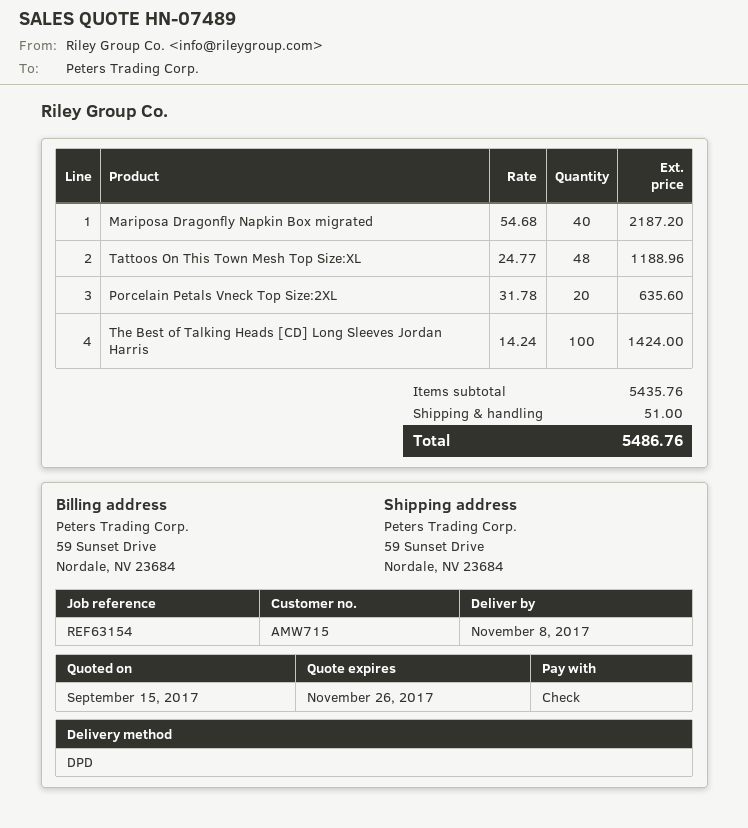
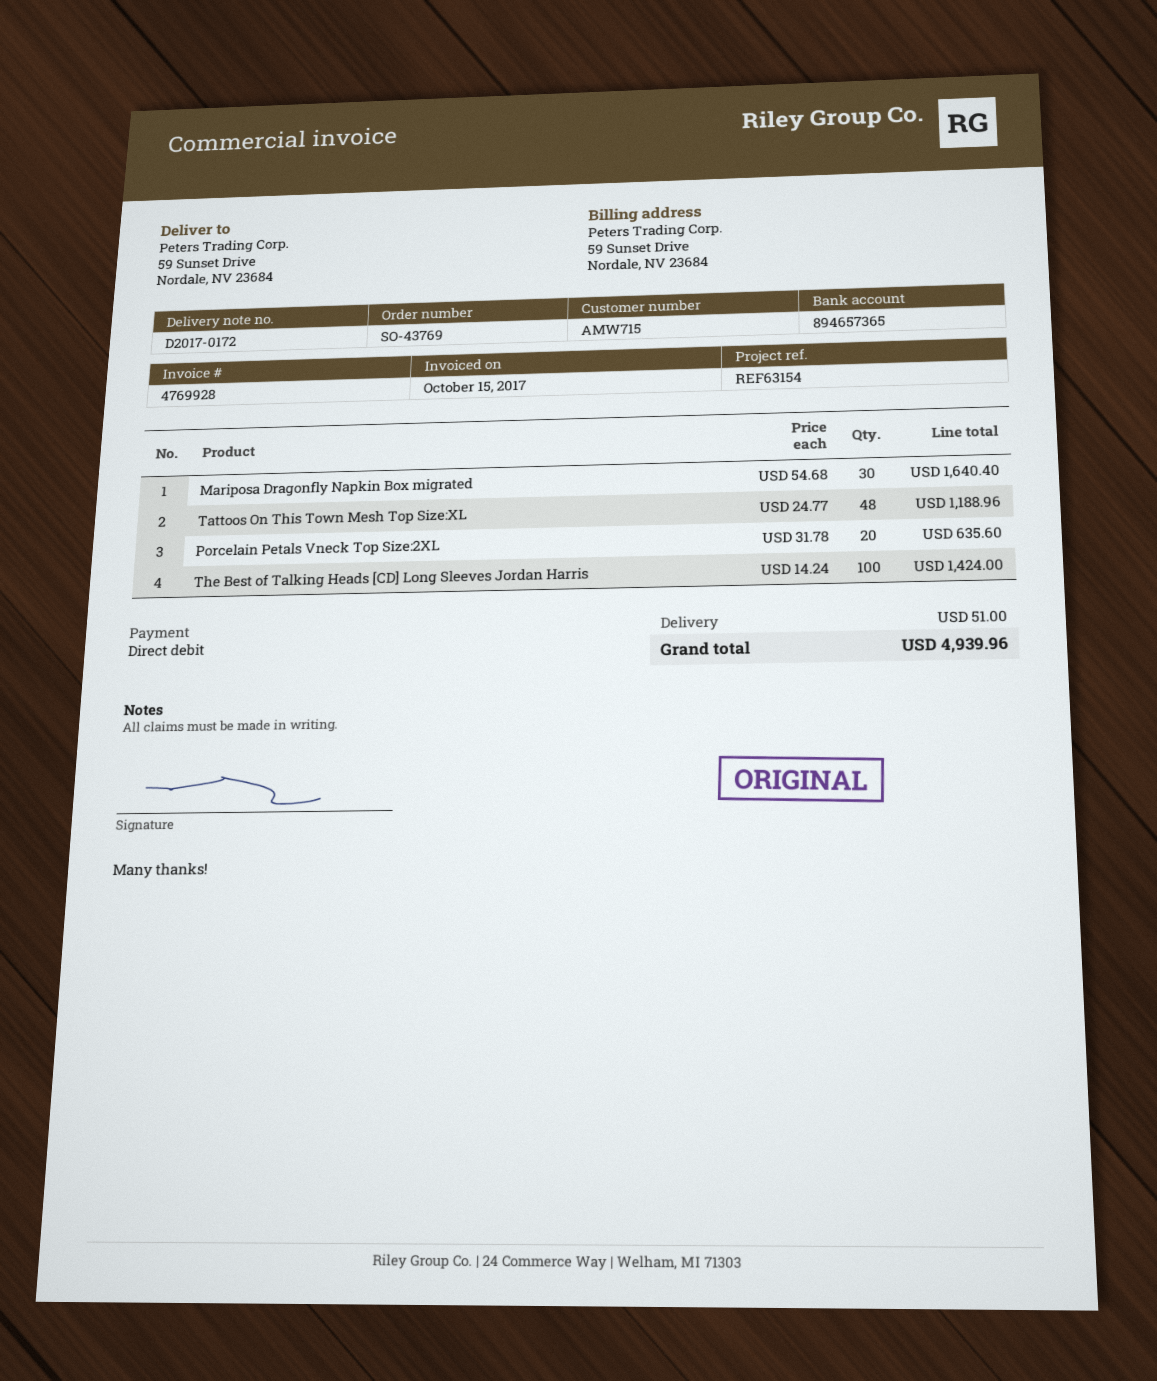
payment method: cheque -> direct debit
Mariposa Dragonfly Napkin Box migrated: 40 x 54.68 = 2187.20 -> 30 x 54.68 = 1640.40
total: 5486.76 -> 4939.96

